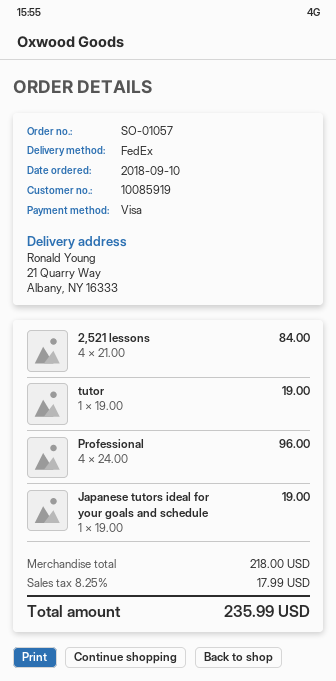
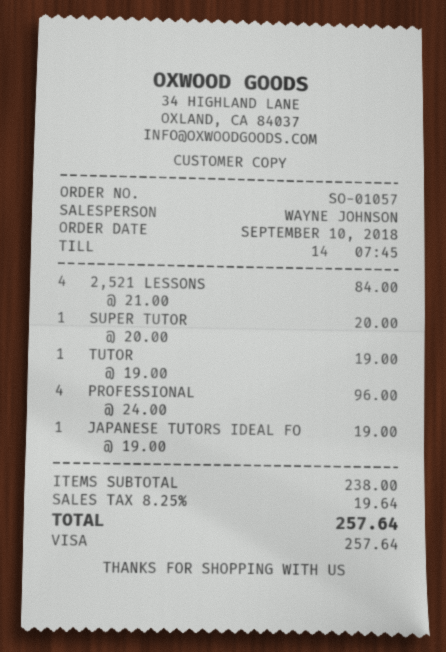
SUPER TUTOR: none -> 1 x 20.00 = 20.00
subtotal: 218.00 -> 238.00
tax: 8.25% = 17.99 -> 8.25% = 19.64
total: 235.99 -> 257.64

